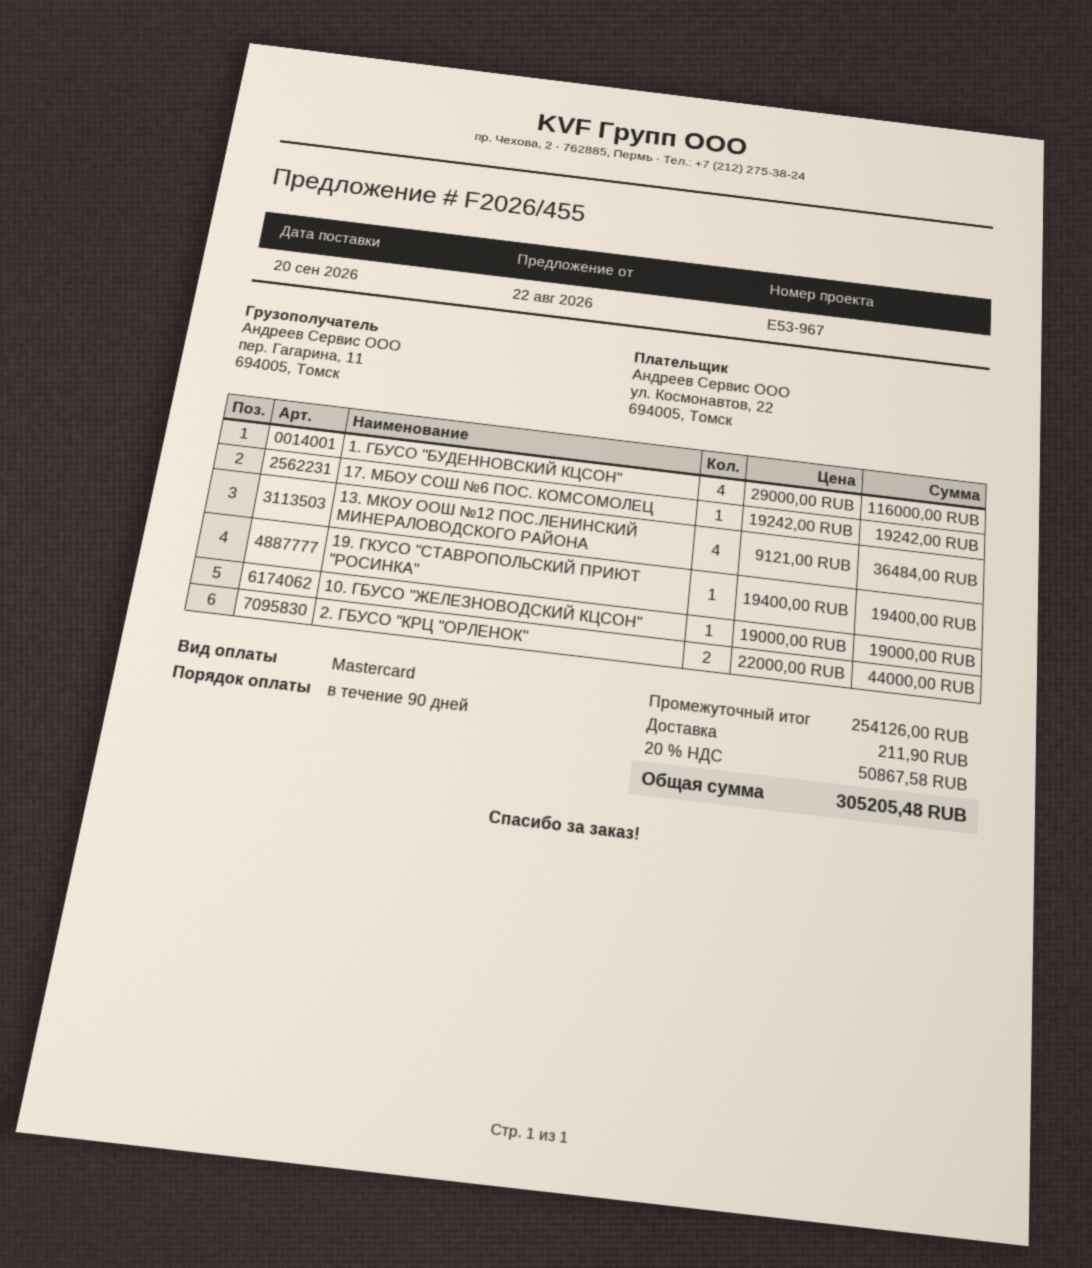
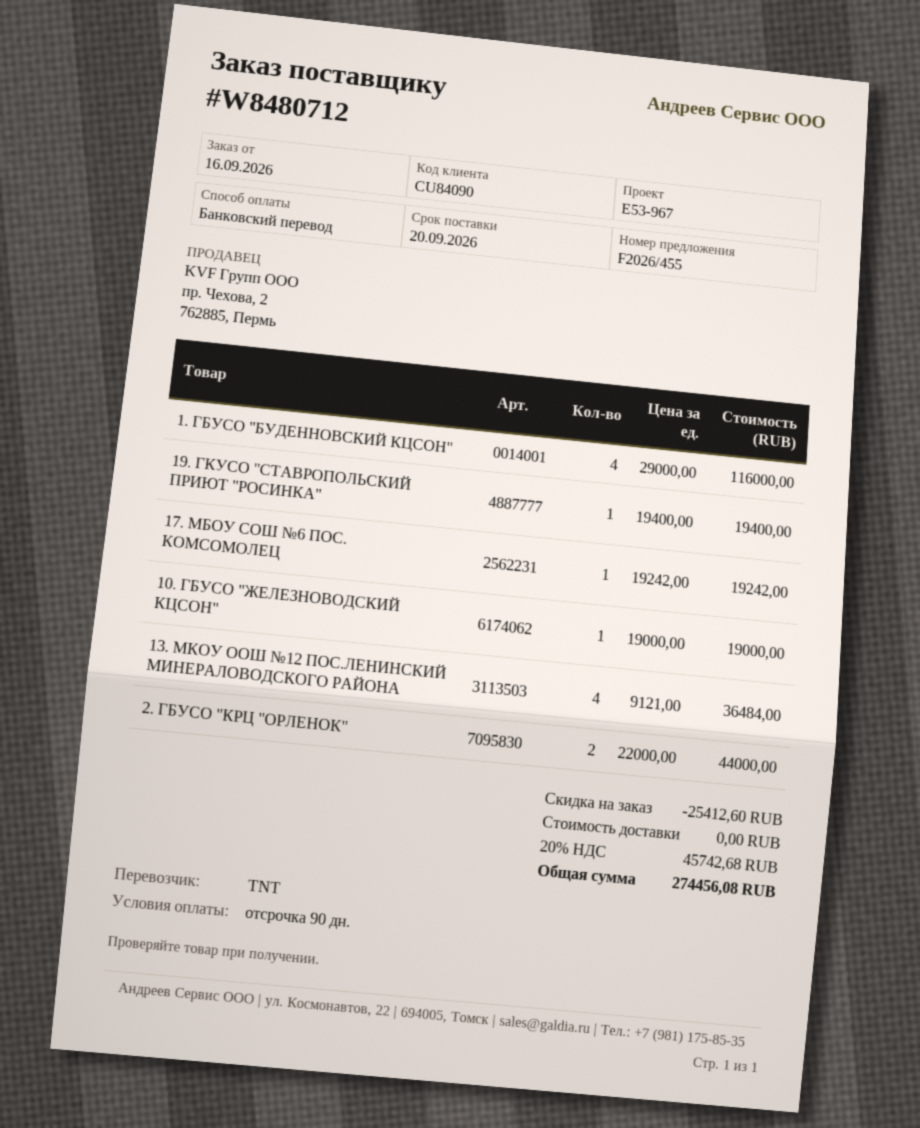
payment method: Mastercard -> bank transfer
discount: none -> 25412.60
shipping: 211.90 -> 0.00
tax: 20% = 50867.58 -> 20% = 45742.68
total: 305205.48 -> 274456.08

